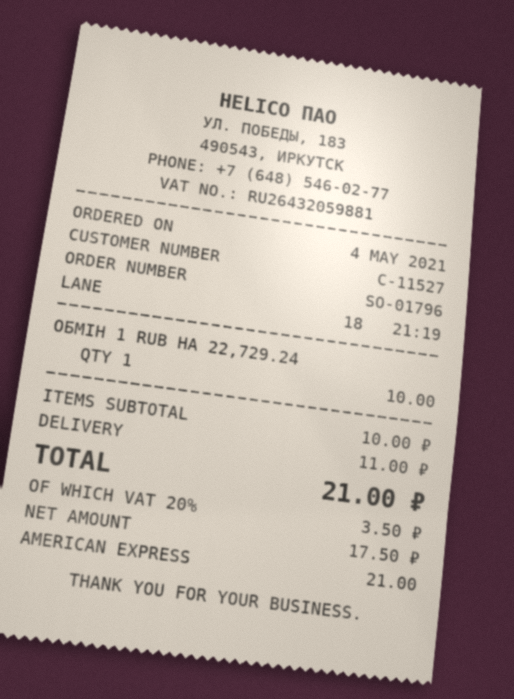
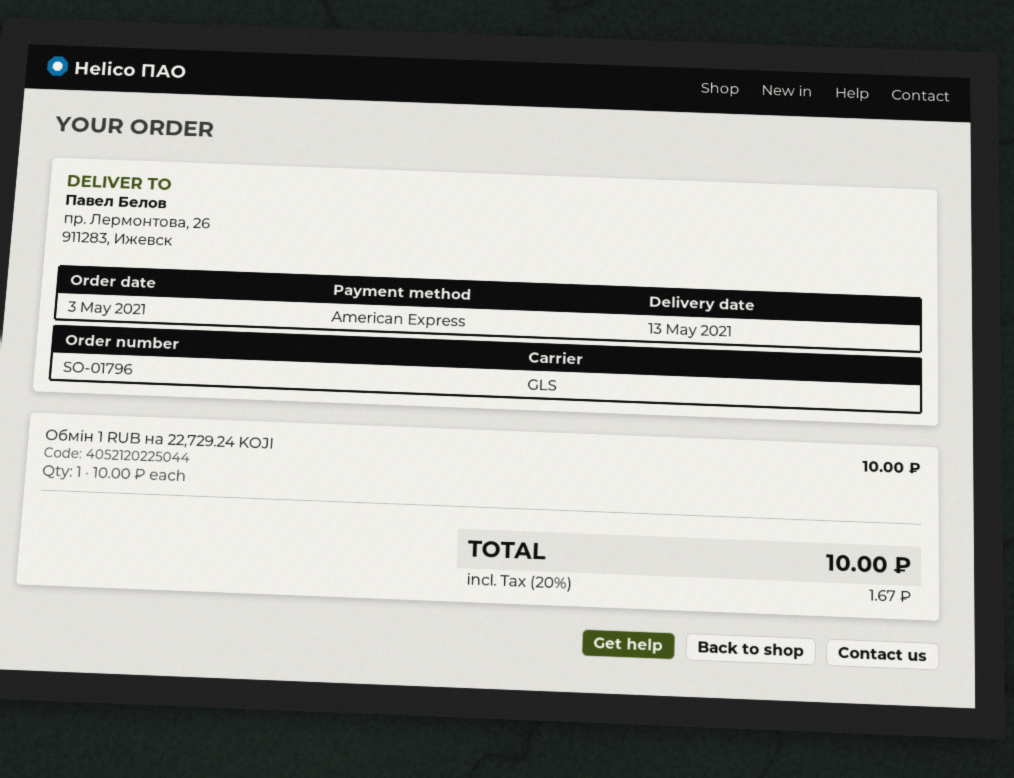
order date: 2021-05-04 -> 2021-05-03
shipping: 11.00 -> none
tax: 20% = 3.50 -> 20% = 1.67
total: 21.00 -> 10.00

